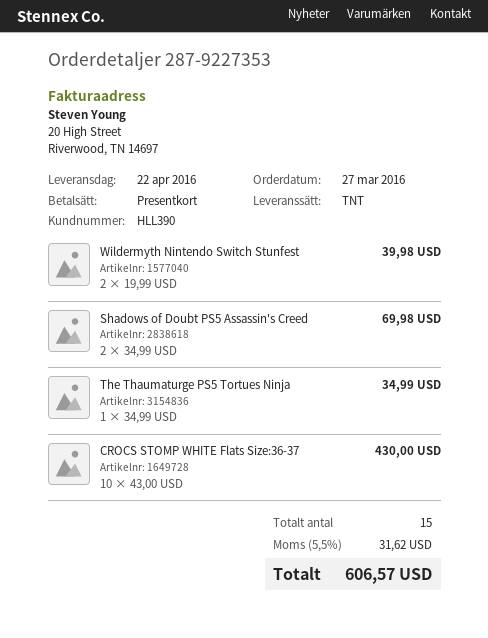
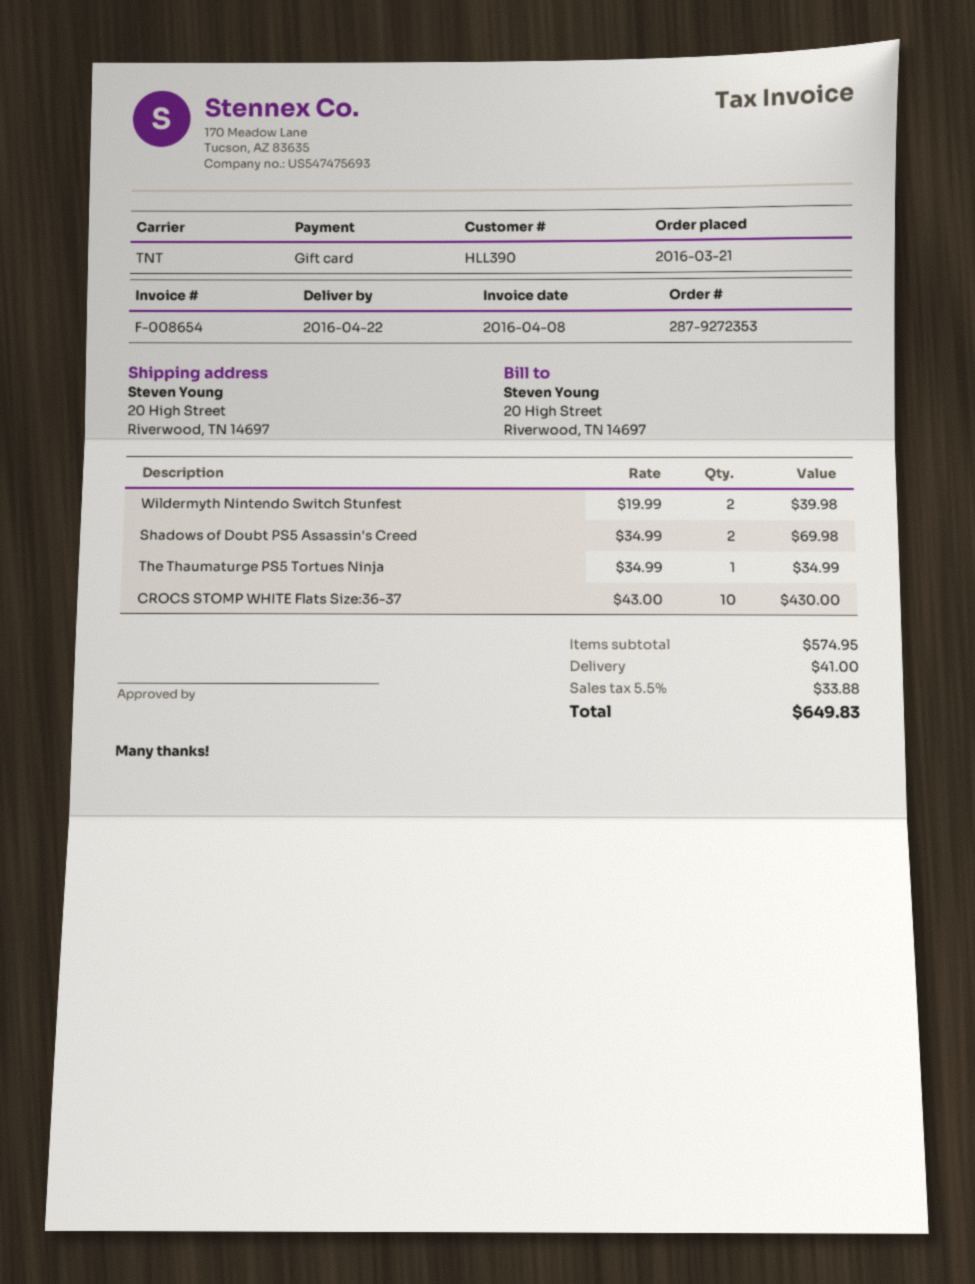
order number: 287-9227353 -> 287-9272353
order date: 2016-03-27 -> 2016-03-21
shipping: none -> 41.00
tax: 5.5% = 31.62 -> 5.5% = 33.88
total: 606.57 -> 649.83

